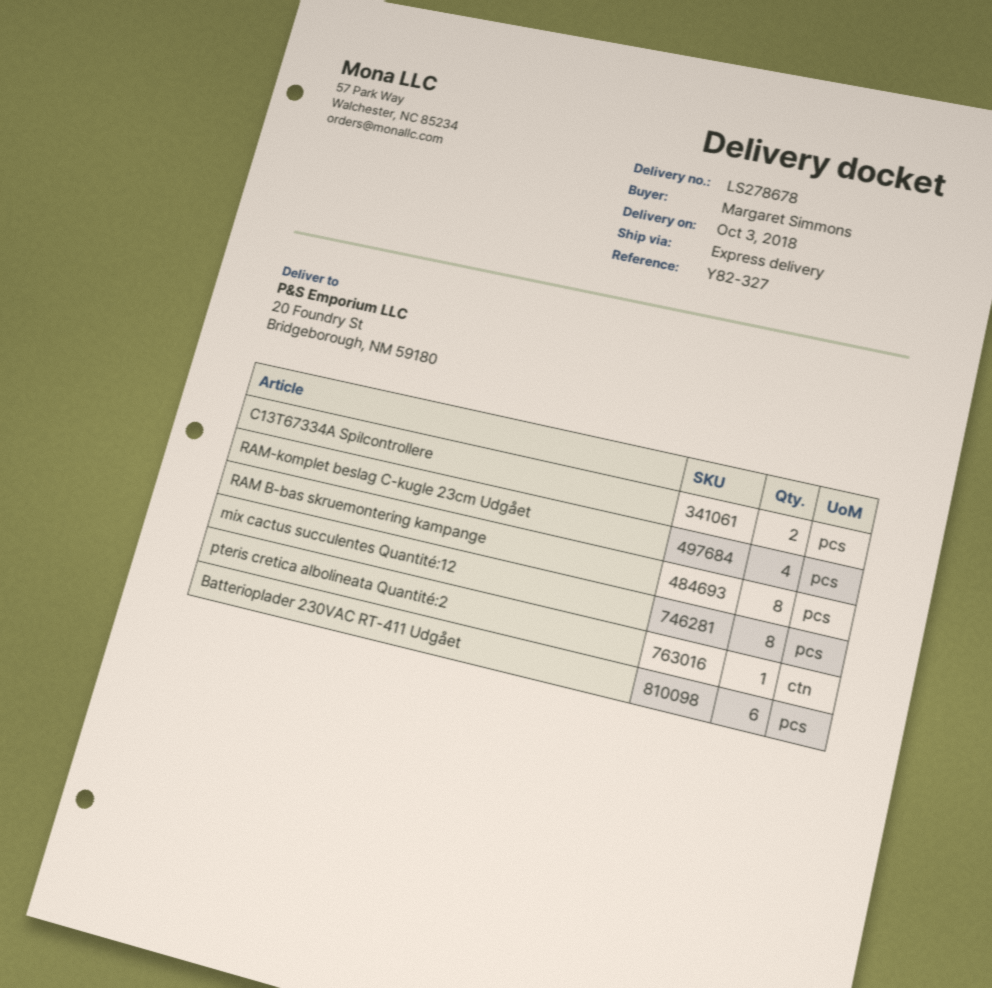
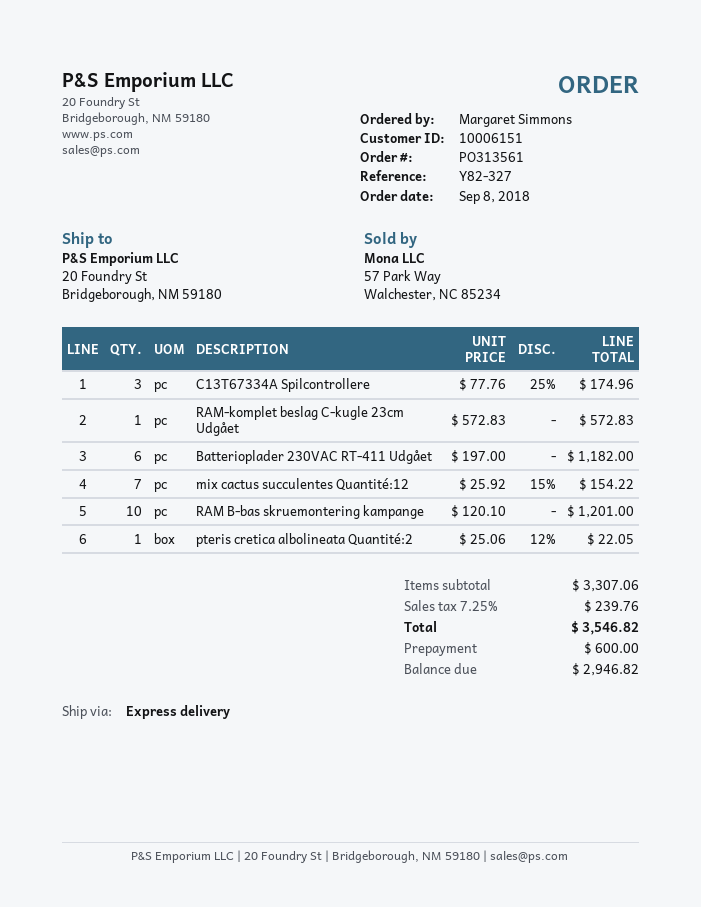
C13T67334A Spilcontrollere: 2 -> 3
RAM-komplet beslag C-kugle 23cm Udgået: 4 -> 1
RAM B-bas skruemontering kampange: 8 -> 10
mix cactus succulentes Quantité:12: 8 -> 7

